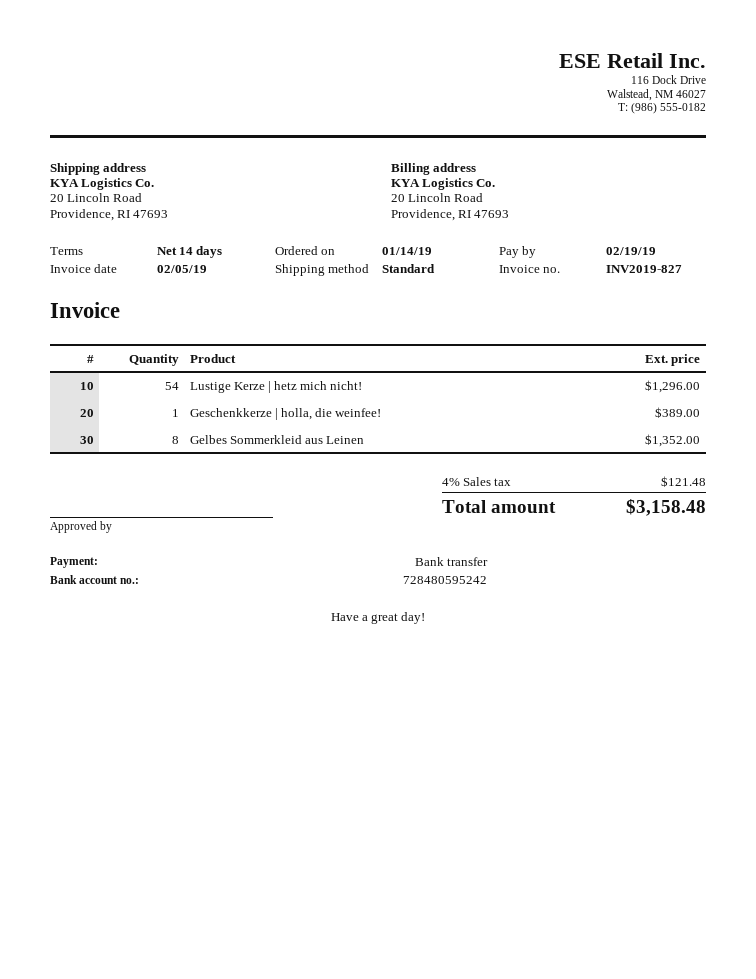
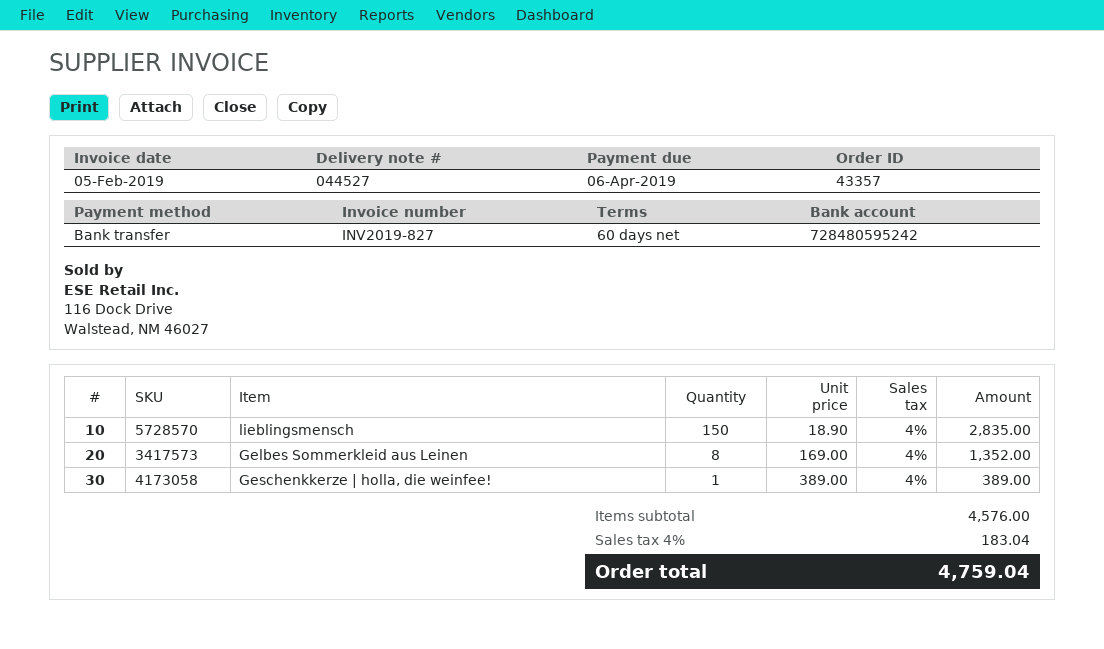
payment terms: 14 days -> 60 days
due date: 2019-02-19 -> 2019-04-06
Lustige Kerze | hetz mich nicht!: 54 for 1296.00 -> none
lieblingsmensch: none -> 150 for 2835.00
tax: 4% = 121.48 -> 4% = 183.04
total: 3158.48 -> 4759.04

